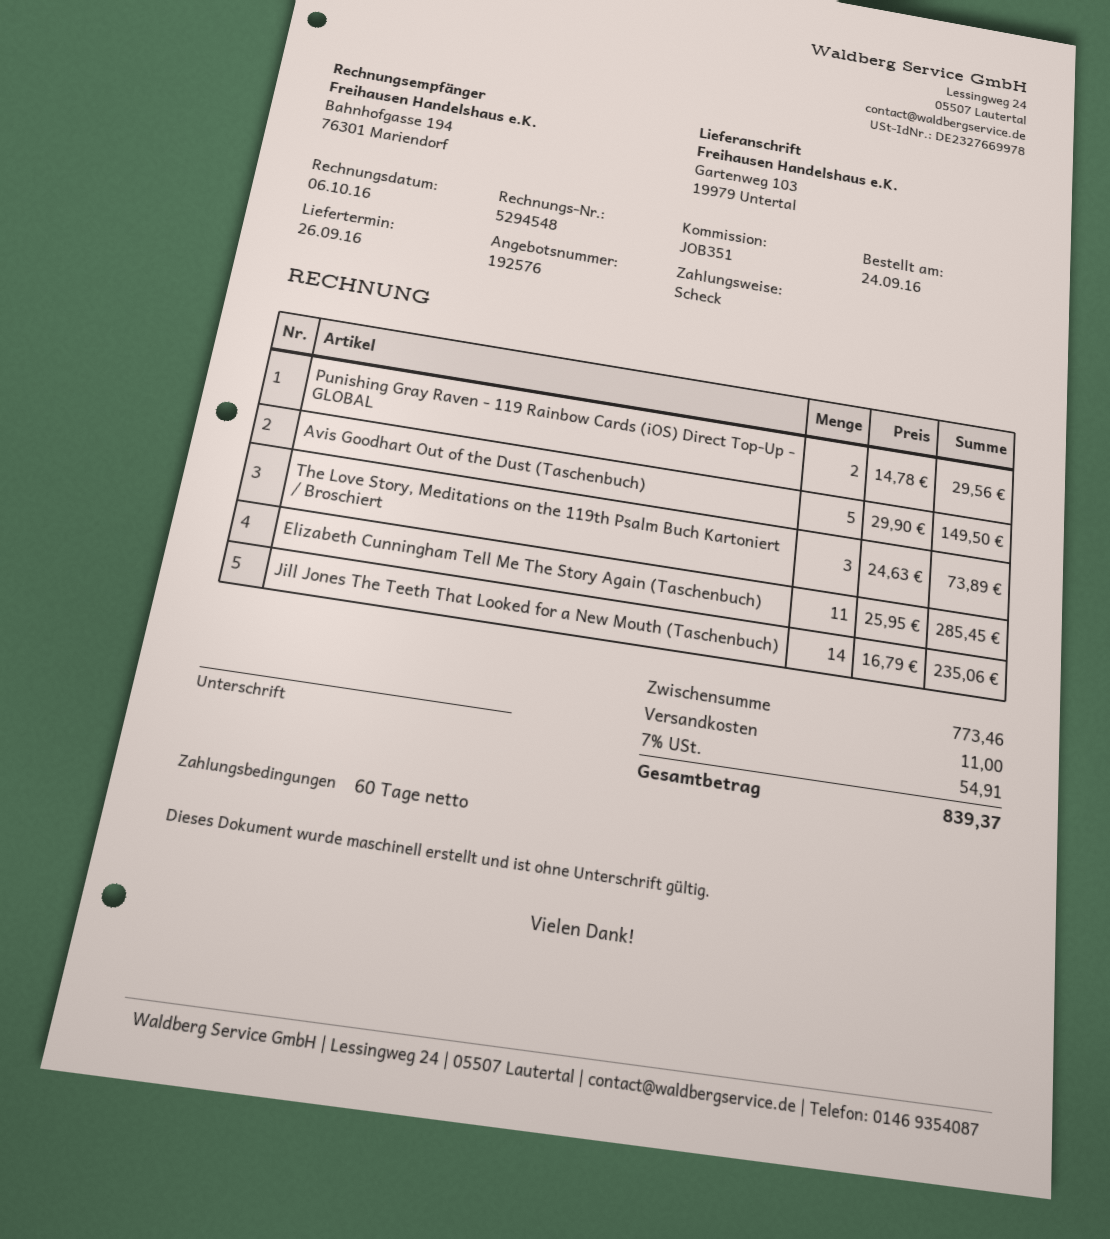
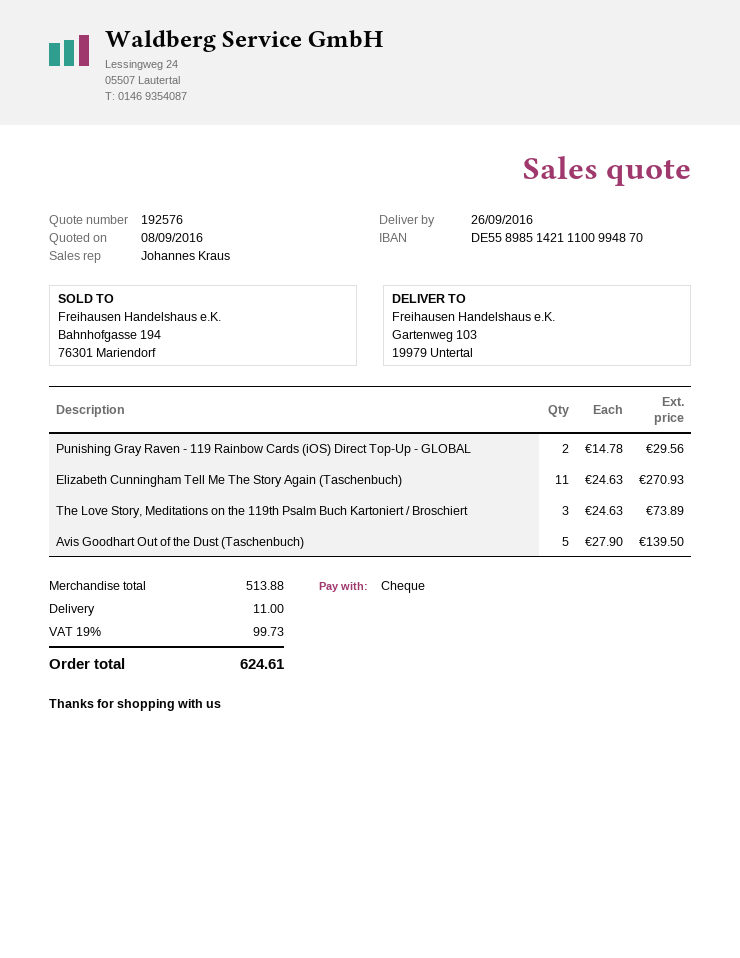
Avis Goodhart Out of the Dust (Taschenbuch): 5 x 29.90 = 149.50 -> 5 x 27.90 = 139.50
Elizabeth Cunningham Tell Me The Story Again (Taschenbuch): 11 x 25.95 = 285.45 -> 11 x 24.63 = 270.93
Jill Jones The Teeth That Looked for a New Mouth (Taschenbuch): 14 x 16.79 = 235.06 -> none
subtotal: 773.46 -> 513.88
tax: 7% = 54.91 -> 19% = 99.73
total: 839.37 -> 624.61

